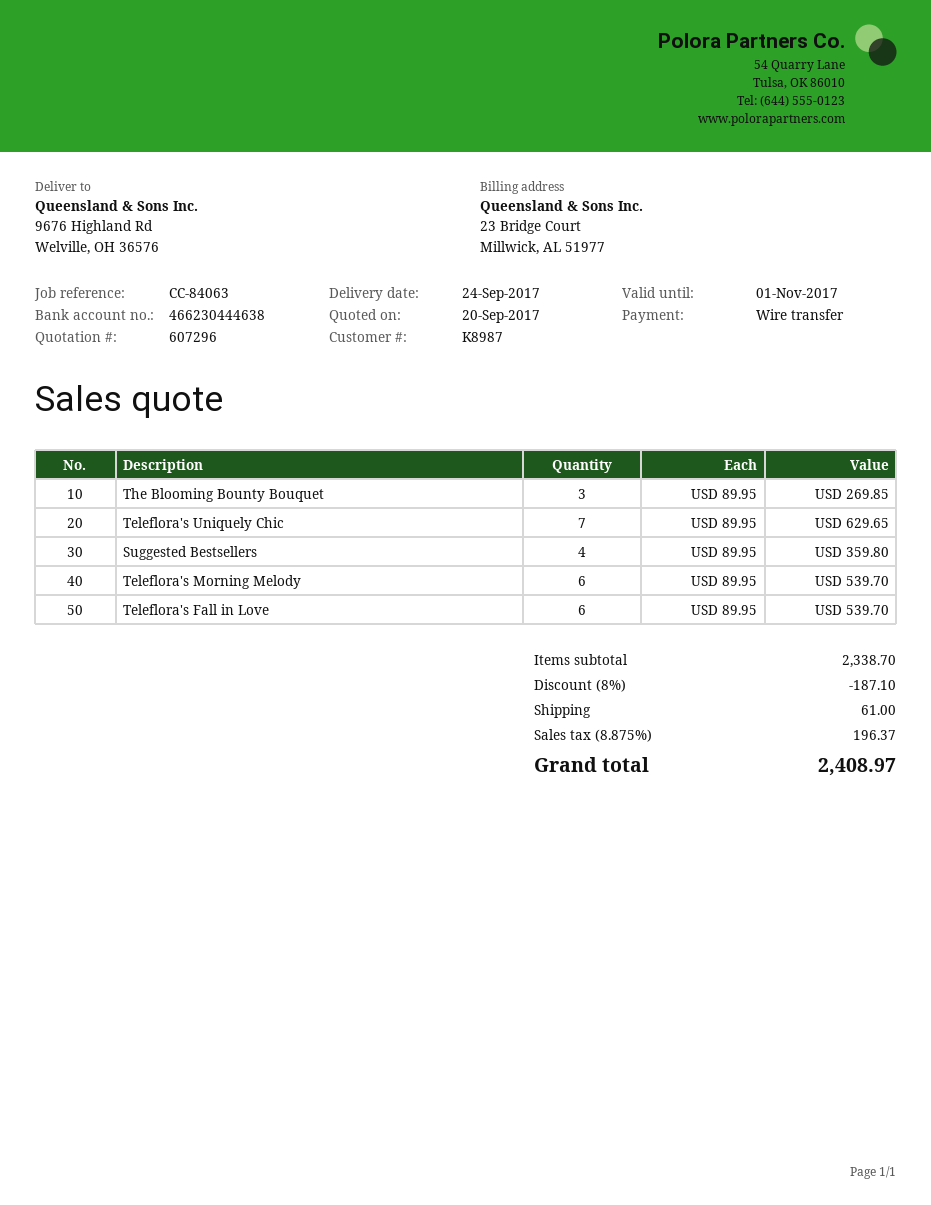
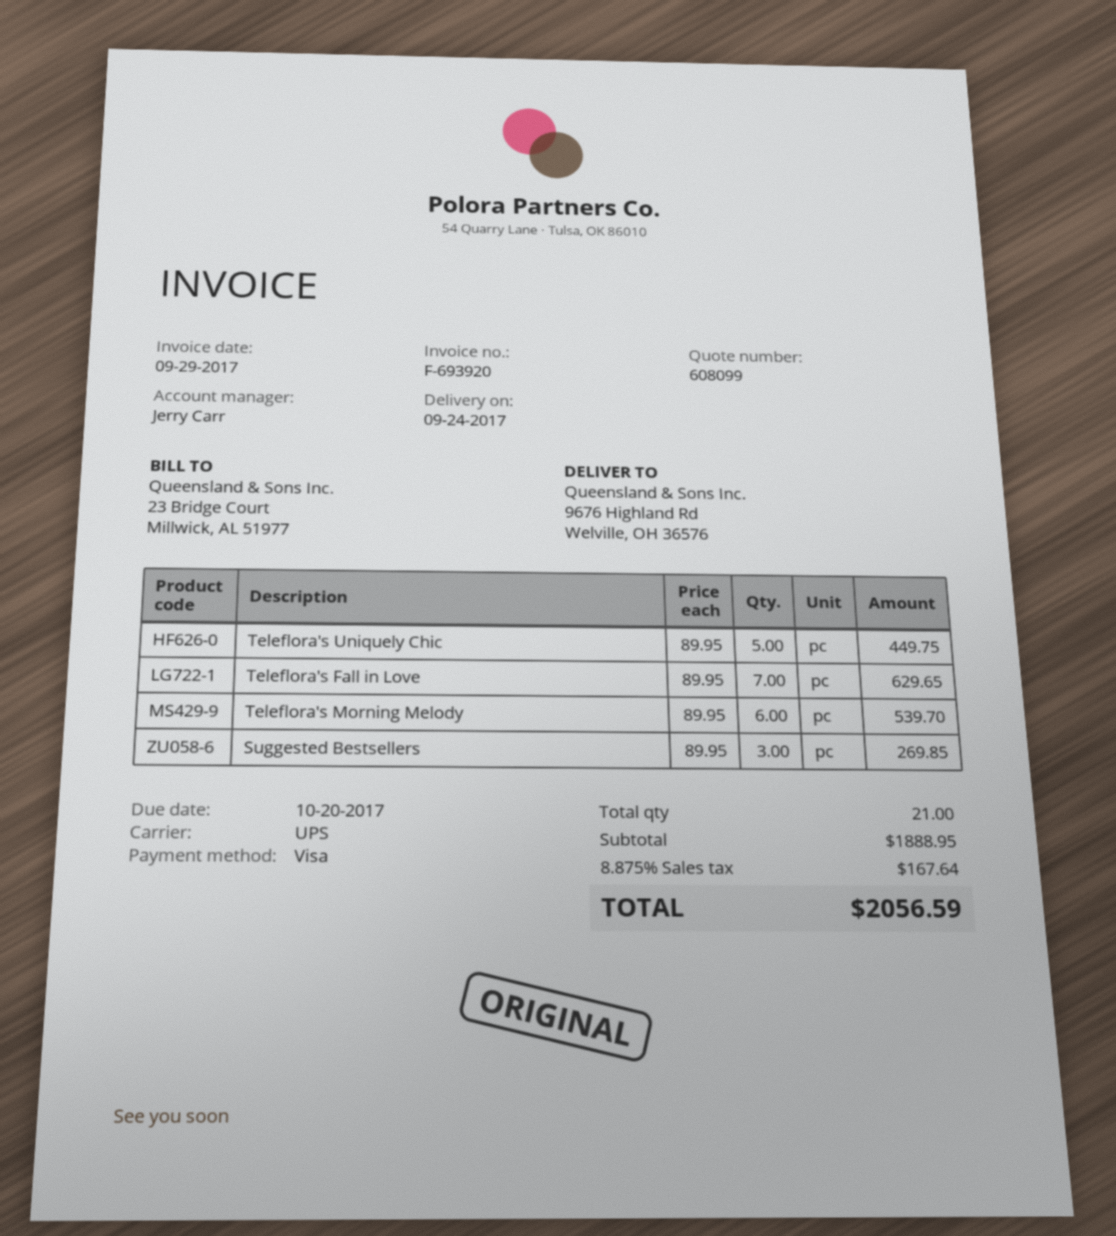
quote number: 607296 -> 608099
payment method: bank transfer -> Visa
The Blooming Bounty Bouquet: 3 x 89.95 = 269.85 -> none
Teleflora's Uniquely Chic: 7 x 89.95 = 629.65 -> 5 x 89.95 = 449.75
Suggested Bestsellers: 4 x 89.95 = 359.80 -> 3 x 89.95 = 269.85
Teleflora's Fall in Love: 6 x 89.95 = 539.70 -> 7 x 89.95 = 629.65
subtotal: 2338.70 -> 1888.95
discount: 8% = 187.10 -> none
shipping: 61.00 -> none
tax: 8.875% = 196.37 -> 8.875% = 167.64
total: 2408.97 -> 2056.59

